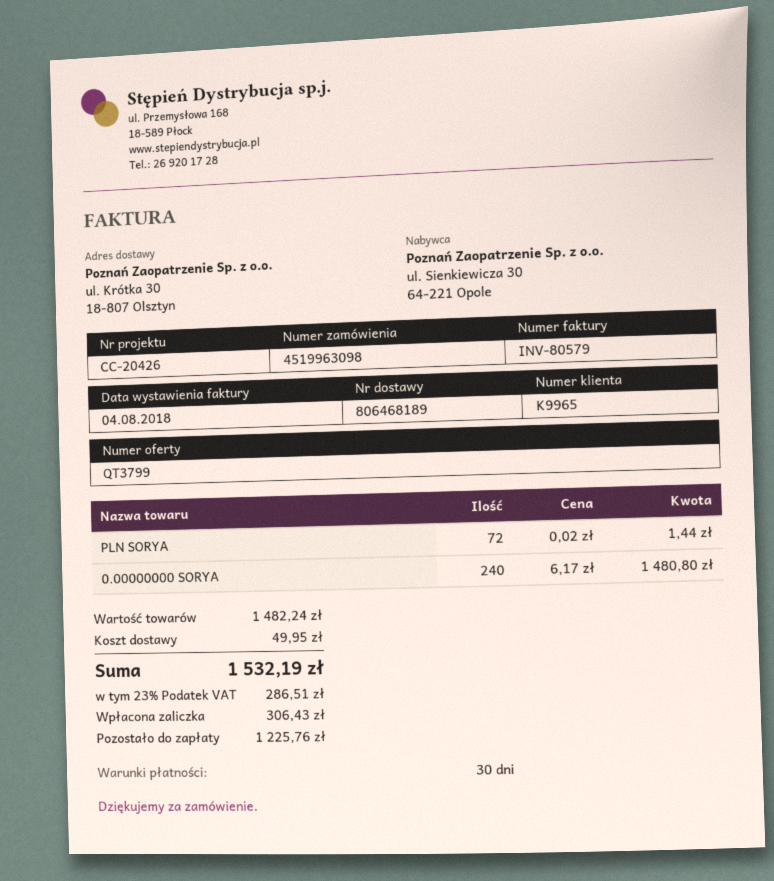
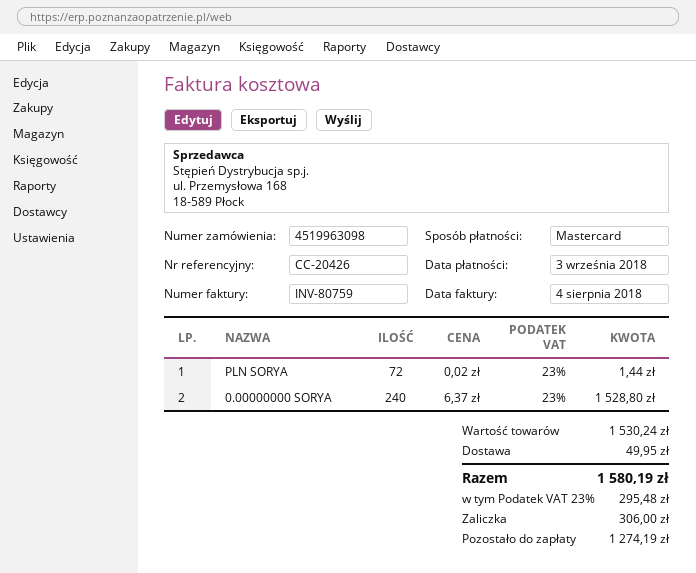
invoice number: INV-80579 -> INV-80759
0.00000000 SORYA: 240 x 6.17 = 1480.80 -> 240 x 6.37 = 1528.80
subtotal: 1482.24 -> 1530.24
tax: 23% = 286.51 -> 23% = 295.48
total: 1532.19 -> 1580.19
deposit: 306.43 -> 306.00
balance: 1225.76 -> 1274.19

